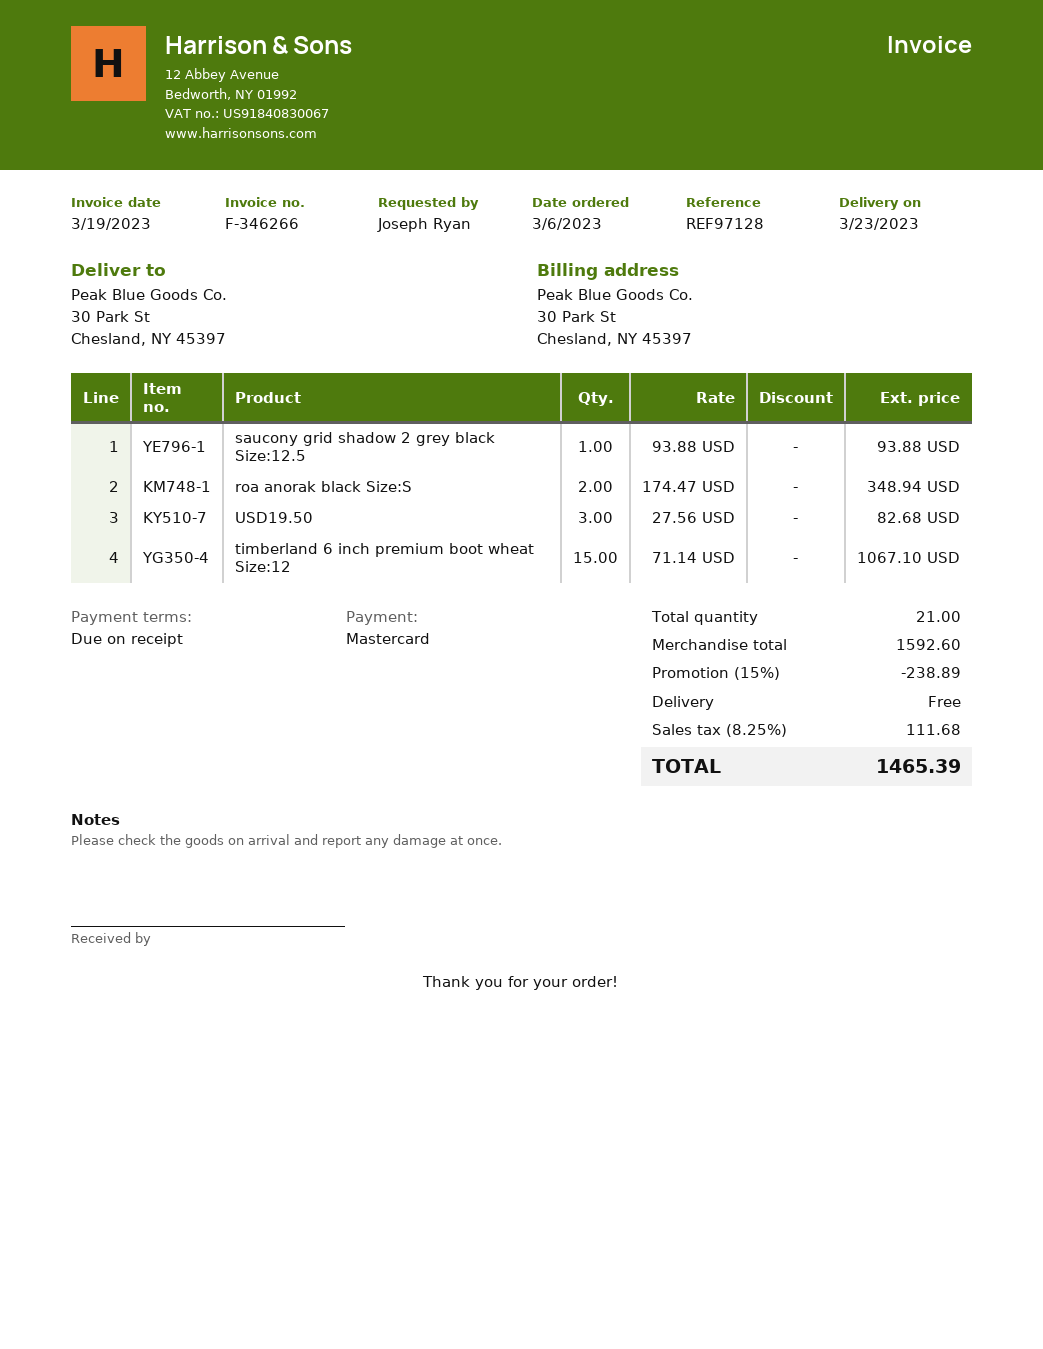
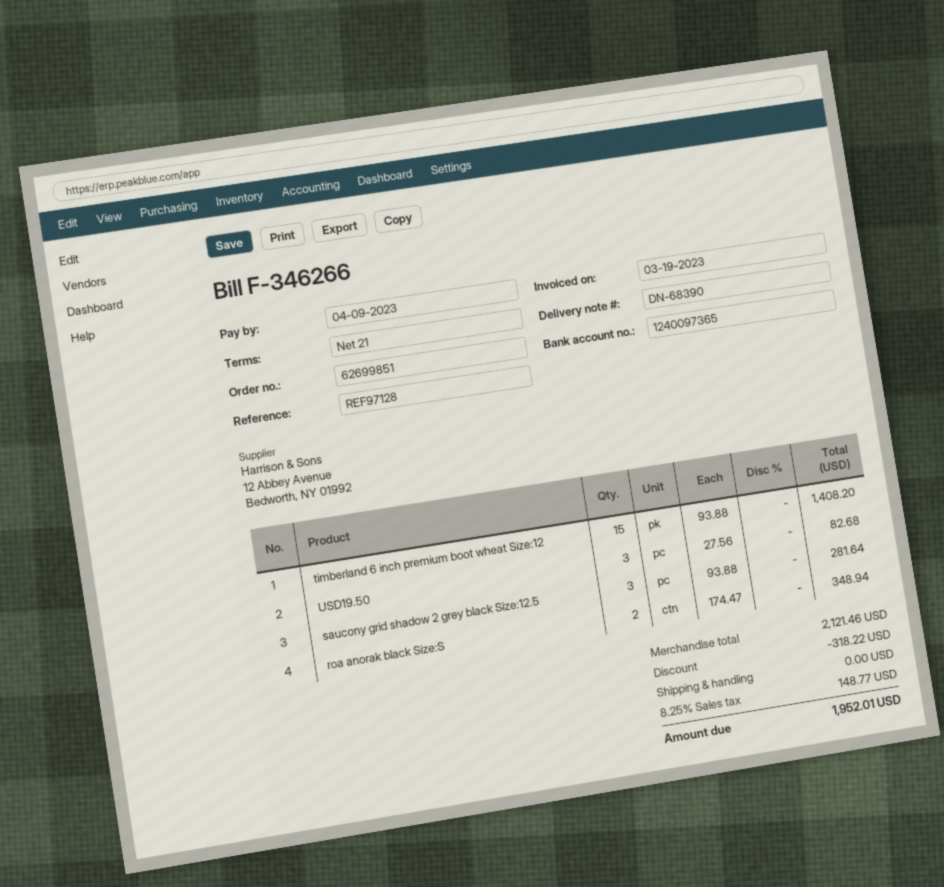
payment terms: on receipt -> 21 days
saucony grid shadow 2 grey black Size:12.5: 1 x 93.88 = 93.88 -> 3 x 93.88 = 281.64
timberland 6 inch premium boot wheat Size:12: 15 x 71.14 = 1067.10 -> 15 x 93.88 = 1408.20
subtotal: 1592.60 -> 2121.46
discount: 238.89 -> 318.22
tax: 8.25% = 111.68 -> 8.25% = 148.77
total: 1465.39 -> 1952.01

